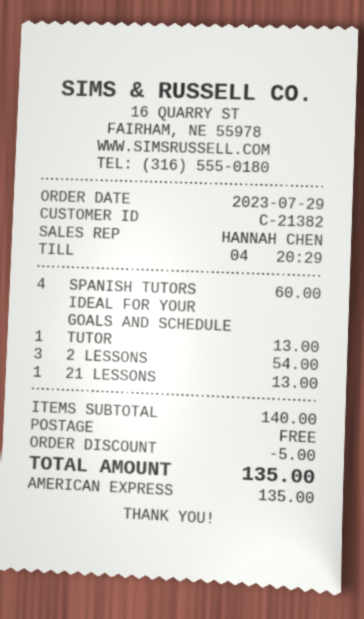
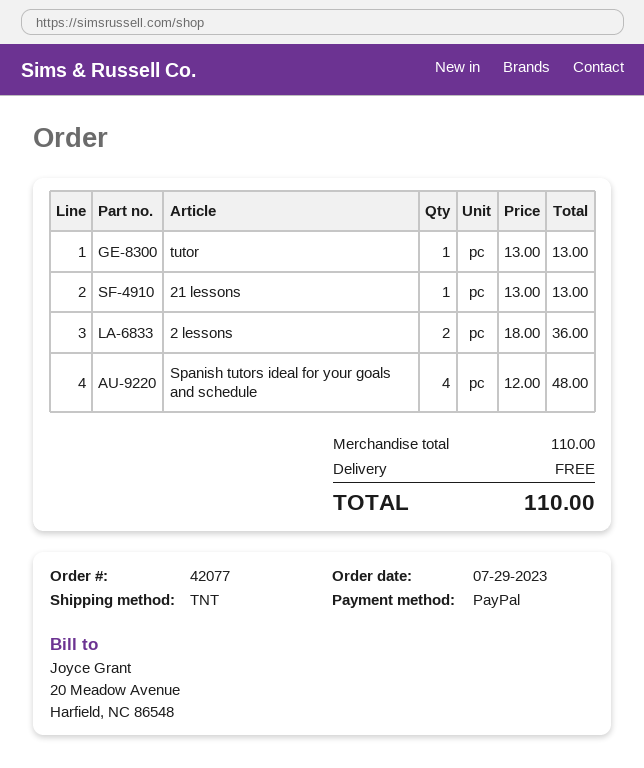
payment method: American Express -> PayPal
SPANISH TUTORS IDEAL FOR YOUR GOALS AND SCHEDULE: 4 for 60.00 -> 4 for 48.00
2 LESSONS: 3 for 54.00 -> 2 for 36.00
subtotal: 140.00 -> 110.00
discount: 5.00 -> none
total: 135.00 -> 110.00

